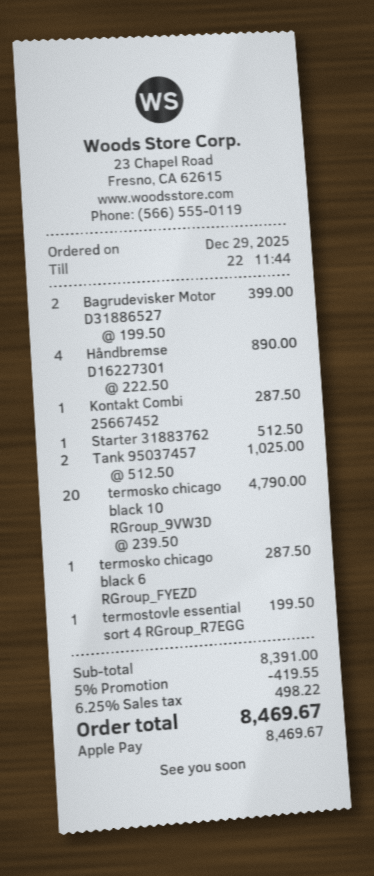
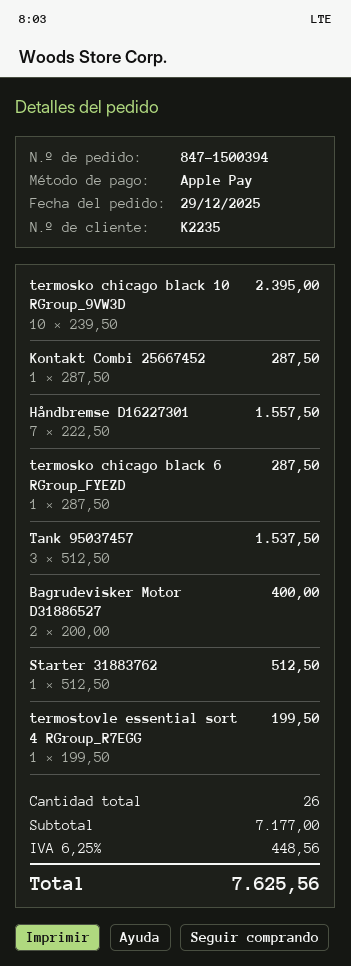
Bagrudevisker Motor D31886527: 2 x 199.50 = 399.00 -> 2 x 200.00 = 400.00
Håndbremse D16227301: 4 x 222.50 = 890.00 -> 7 x 222.50 = 1557.50
Tank 95037457: 2 x 512.50 = 1025.00 -> 3 x 512.50 = 1537.50
termosko chicago black 10 RGroup_9VW3D: 20 x 239.50 = 4790.00 -> 10 x 239.50 = 2395.00
subtotal: 8391.00 -> 7177.00
discount: 5% = 419.55 -> none
tax: 6.25% = 498.22 -> 6.25% = 448.56
total: 8469.67 -> 7625.56

